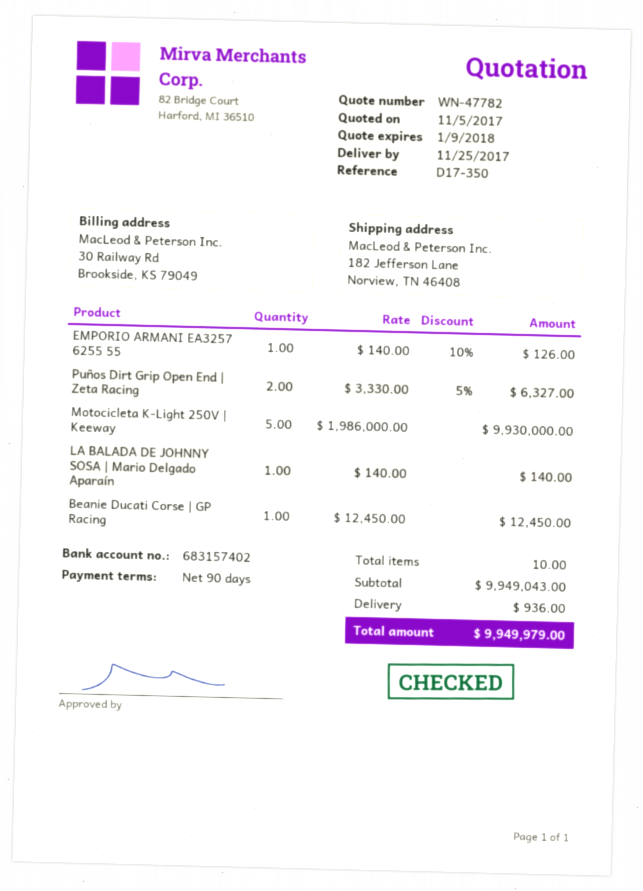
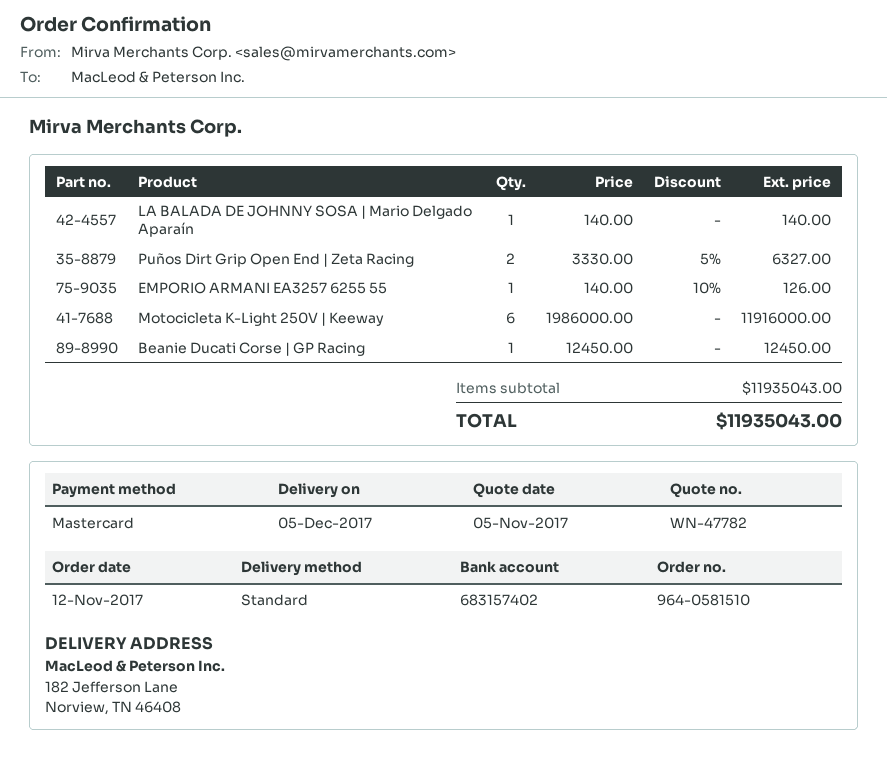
delivery date: 2017-11-25 -> 2017-12-05
Motocicleta K-Light 250V | Keeway: 5 x 1986000.00 = 9930000.00 -> 6 x 1986000.00 = 11916000.00
subtotal: 9949043.00 -> 11935043.00
shipping: 936.00 -> none
total: 9949979.00 -> 11935043.00

